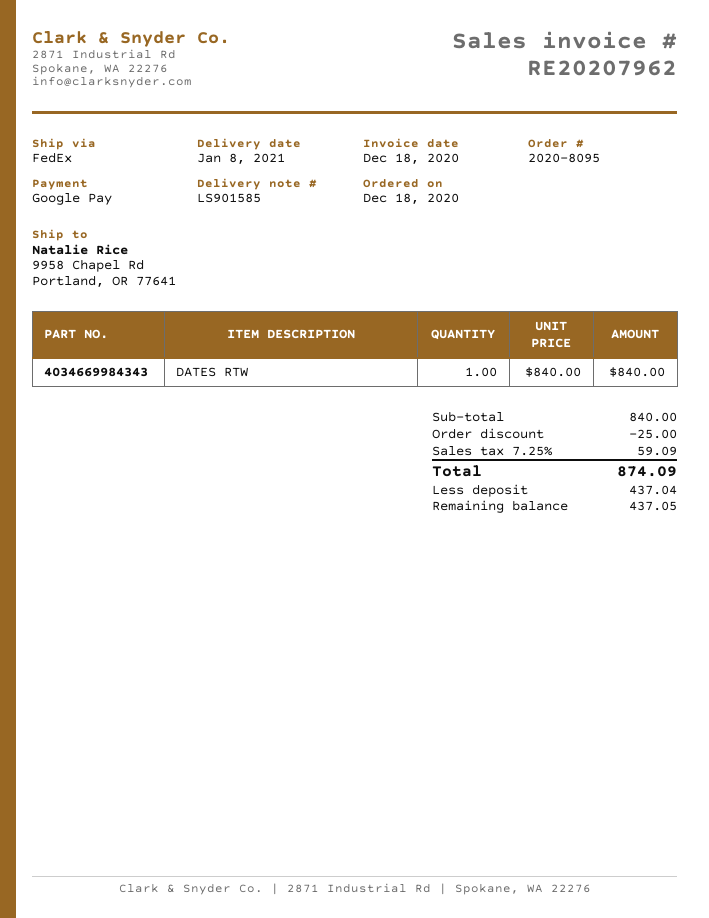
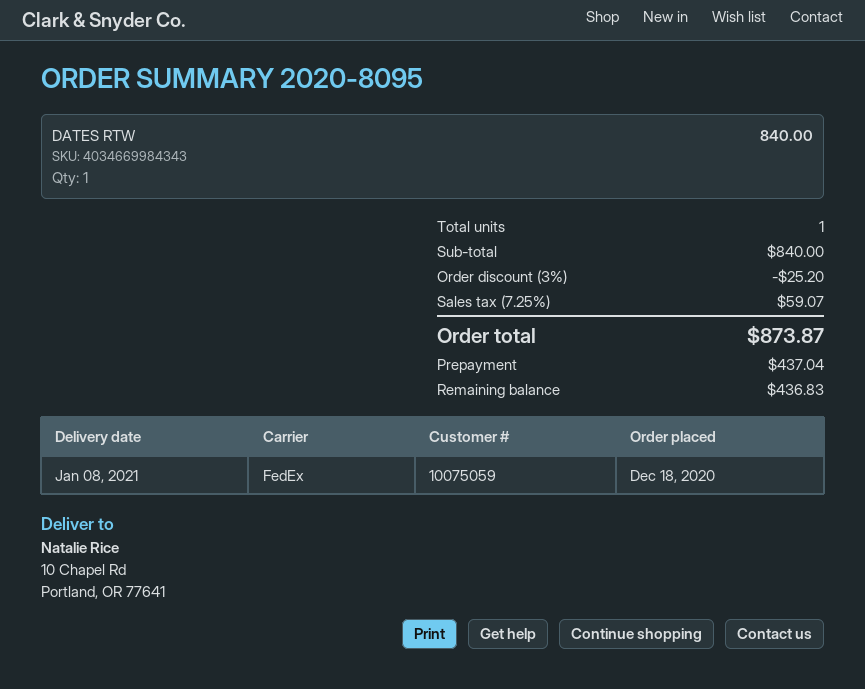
ship to: 9958 Chapel Rd, Portland, OR 77641 -> 10 Chapel Rd, Portland, OR 77641
discount: 25.00 -> 25.20
tax: 7.25% = 59.09 -> 7.25% = 59.07
total: 874.09 -> 873.87
balance: 437.05 -> 436.83

